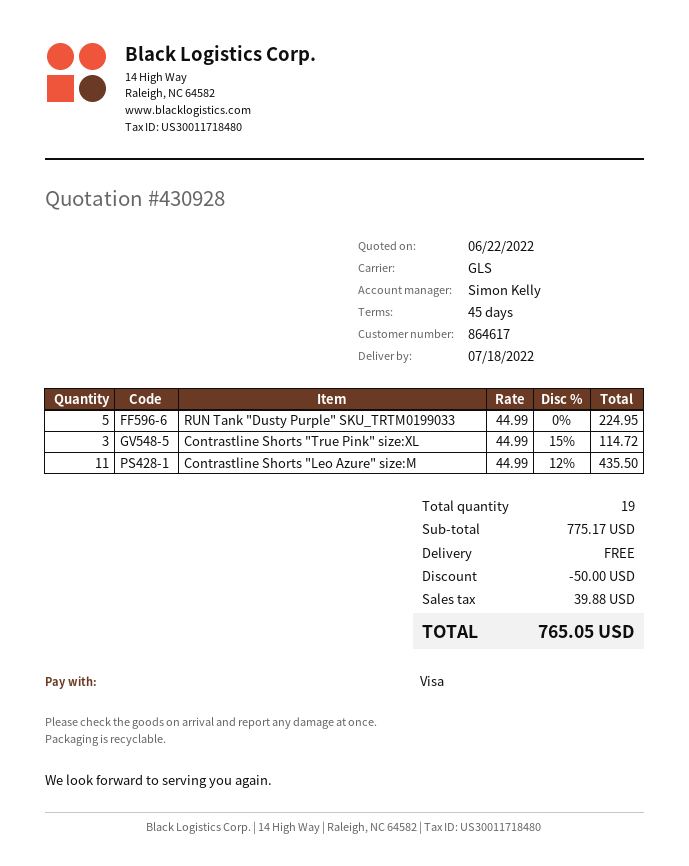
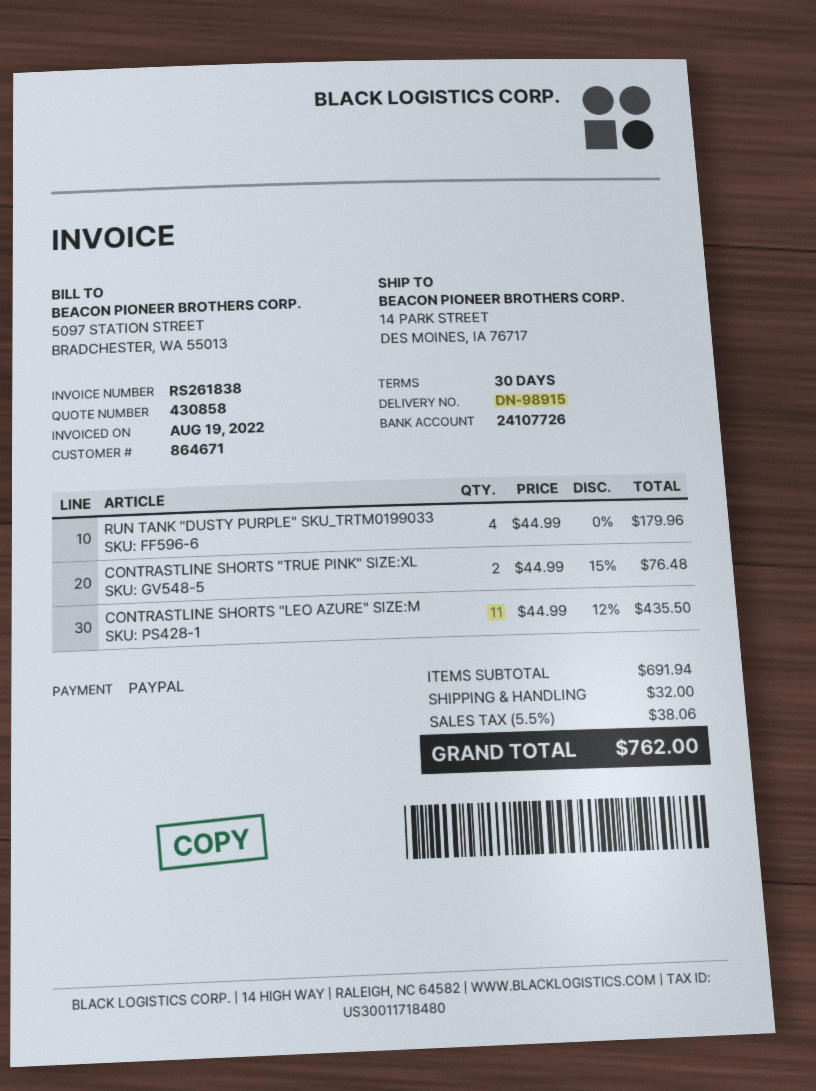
quote number: 430928 -> 430858
payment terms: 45 days -> 30 days
customer number: 864617 -> 864671
payment method: Visa -> PayPal
RUN Tank "Dusty Purple" SKU_TRTM0199033: 5 x 44.99 = 224.95 -> 4 x 44.99 = 179.96
Contrastline Shorts "True Pink" size:XL: 3 x 44.99 - 15% = 114.72 -> 2 x 44.99 - 15% = 76.48
subtotal: 775.17 -> 691.94
discount: 50.00 -> none
shipping: 0.00 -> 32.00
tax: 39.88 -> 38.06
total: 765.05 -> 762.00

